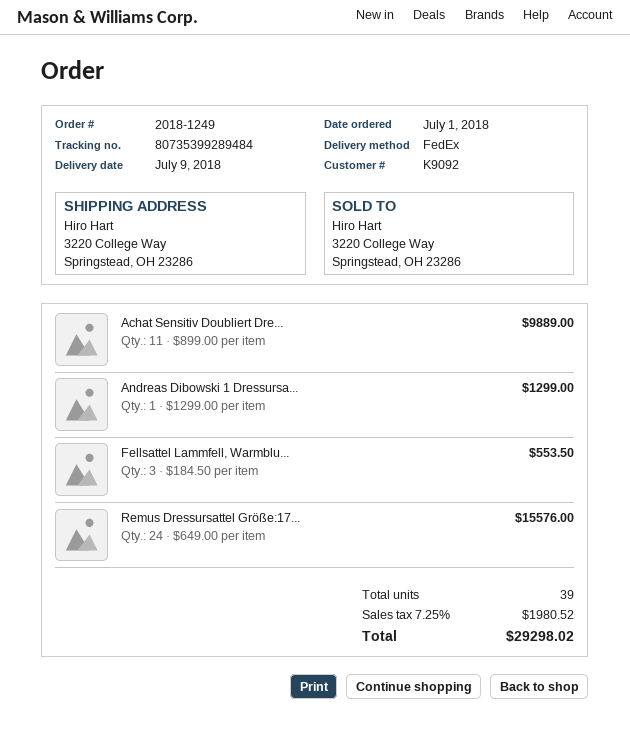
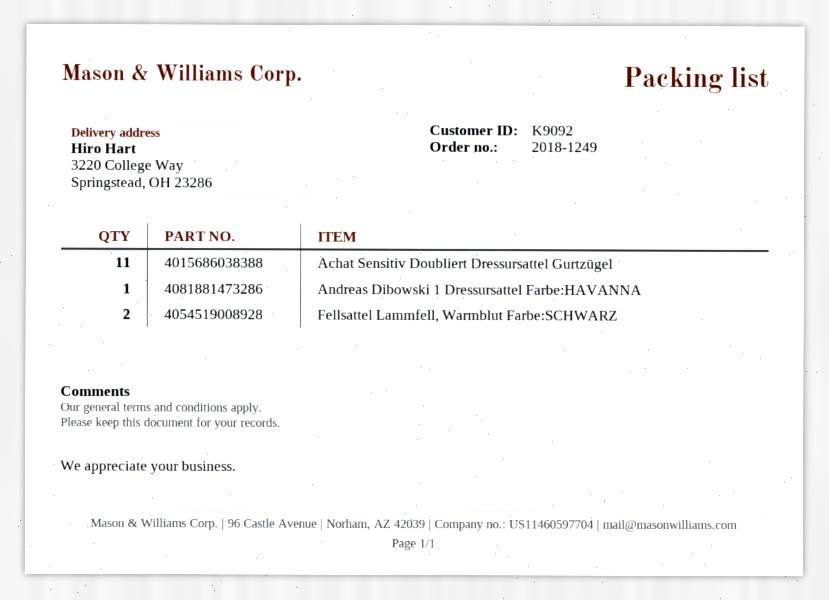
Fellsattel Lammfell, Warmblu...: 3 -> 2
Remus Dressursattel Größe:17...: 24 -> none

